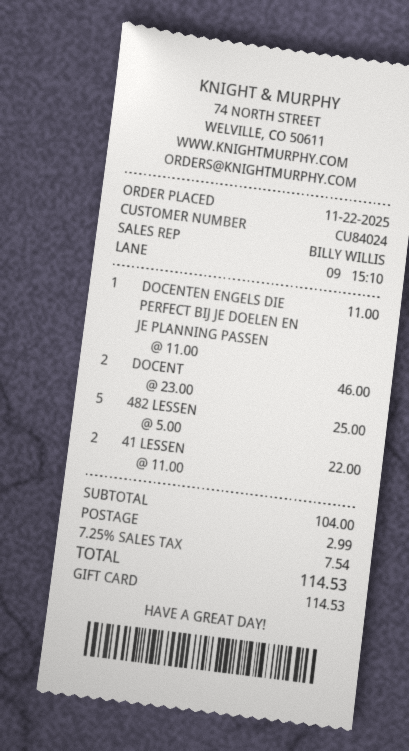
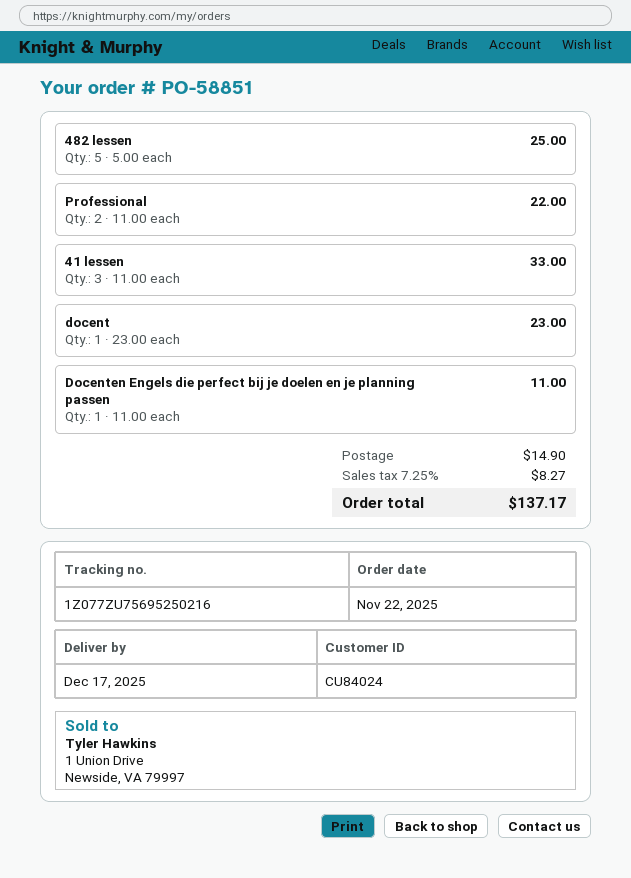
DOCENT: 2 x 23.00 = 46.00 -> 1 x 23.00 = 23.00
41 LESSEN: 2 x 11.00 = 22.00 -> 3 x 11.00 = 33.00
Professional: none -> 2 x 11.00 = 22.00
shipping: 2.99 -> 14.90
tax: 7.25% = 7.54 -> 7.25% = 8.27
total: 114.53 -> 137.17

